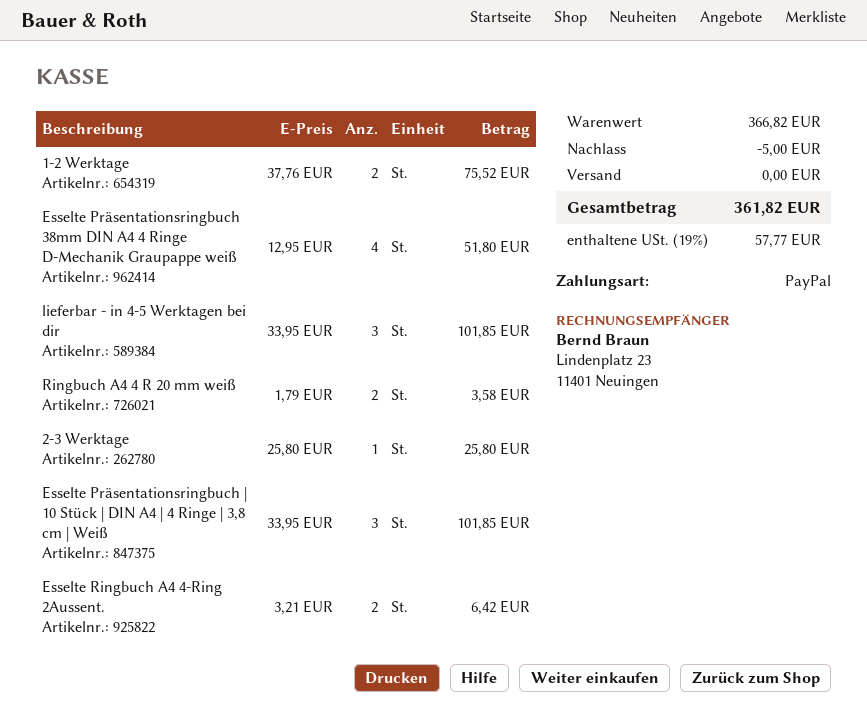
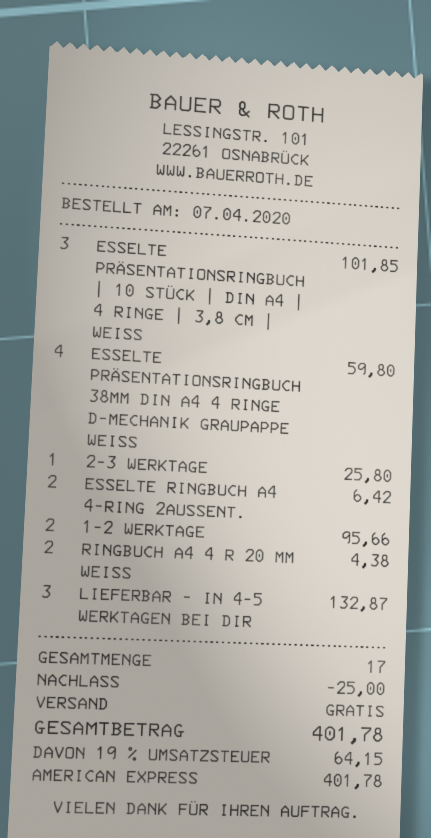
payment method: PayPal -> American Express
1-2 Werktage: 2 for 75.52 -> 2 for 95.66
Esselte Präsentationsringbuch 38mm DIN A4 4 Ringe D-Mechanik Graupappe weiß: 4 for 51.80 -> 4 for 59.80
lieferbar - in 4-5 Werktagen bei dir: 3 for 101.85 -> 3 for 132.87
Ringbuch A4 4 R 20 mm weiß: 2 for 3.58 -> 2 for 4.38
discount: 5.00 -> 25.00
tax: 19% = 57.77 -> 19% = 64.15
total: 361.82 -> 401.78

